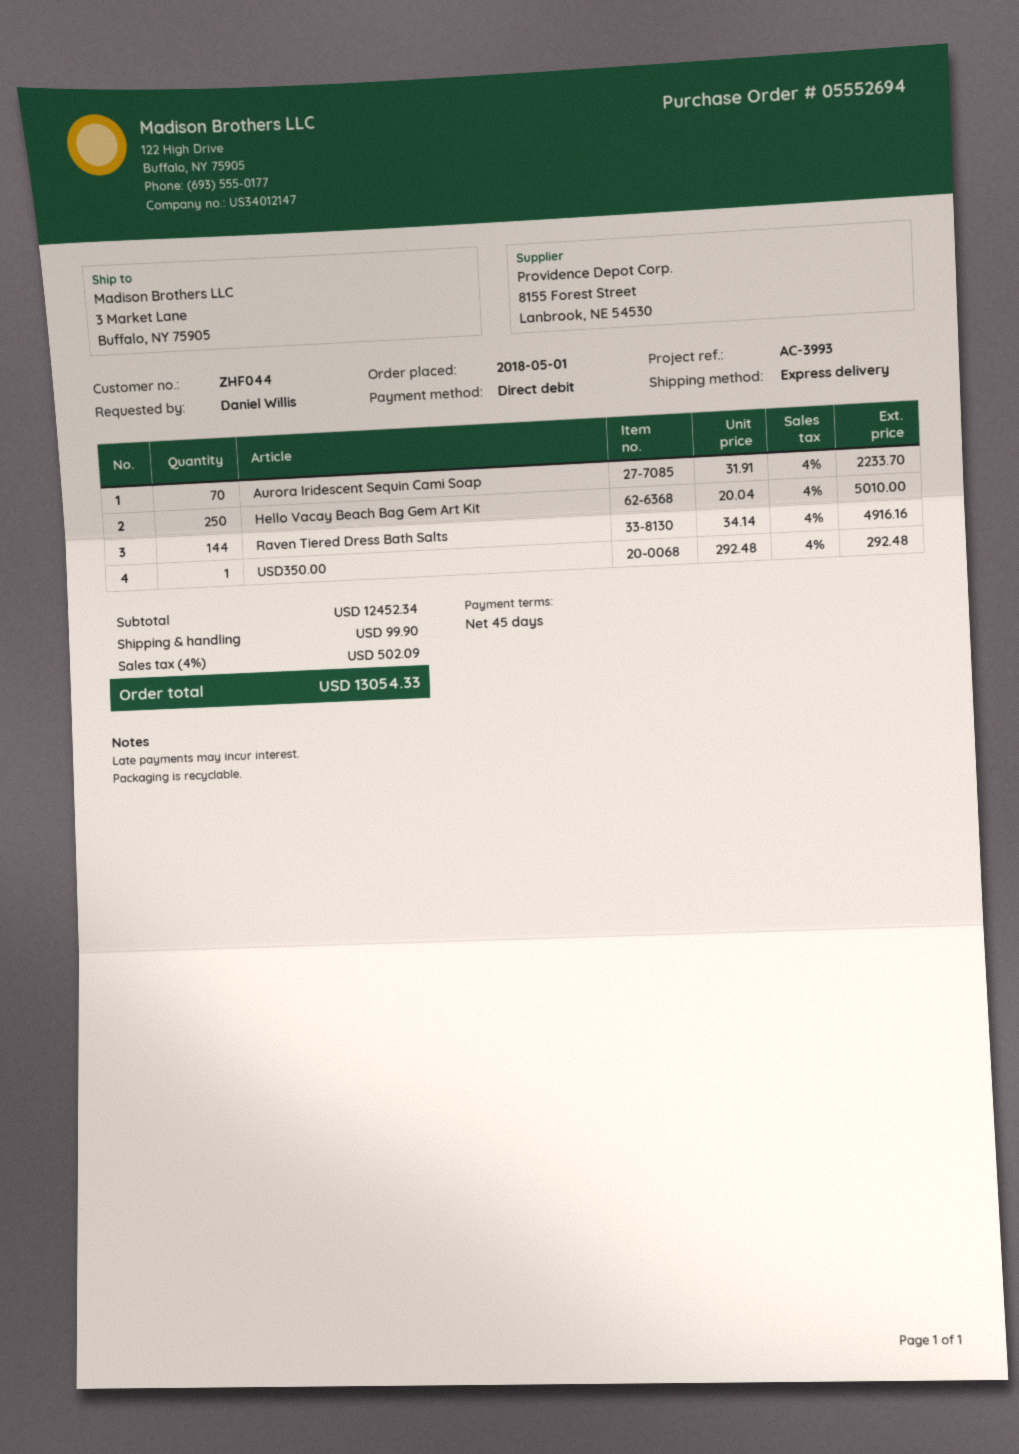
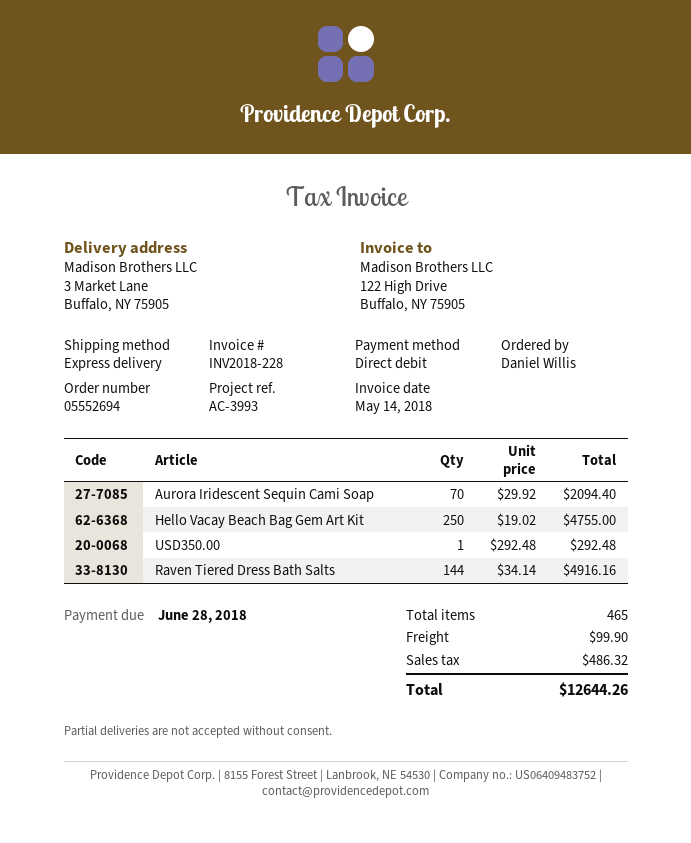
Aurora Iridescent Sequin Cami Soap: 70 x 31.91 = 2233.70 -> 70 x 29.92 = 2094.40
Hello Vacay Beach Bag Gem Art Kit: 250 x 20.04 = 5010.00 -> 250 x 19.02 = 4755.00
tax: 502.09 -> 486.32
total: 13054.33 -> 12644.26

